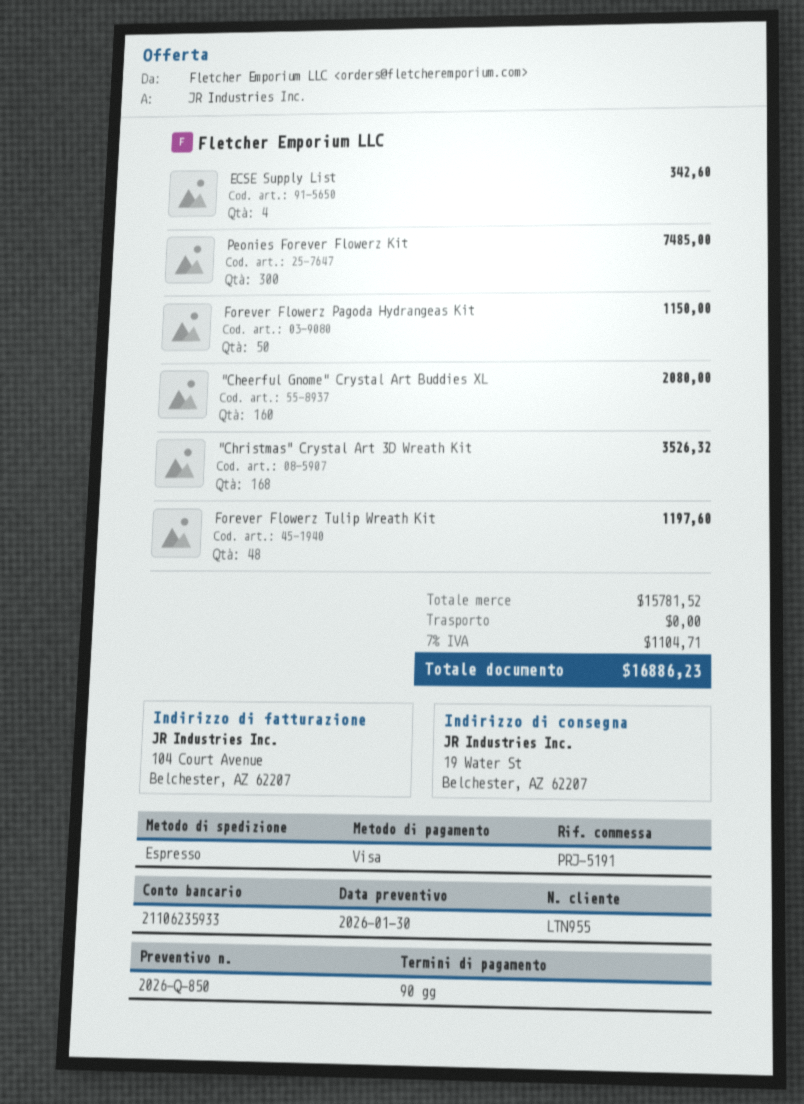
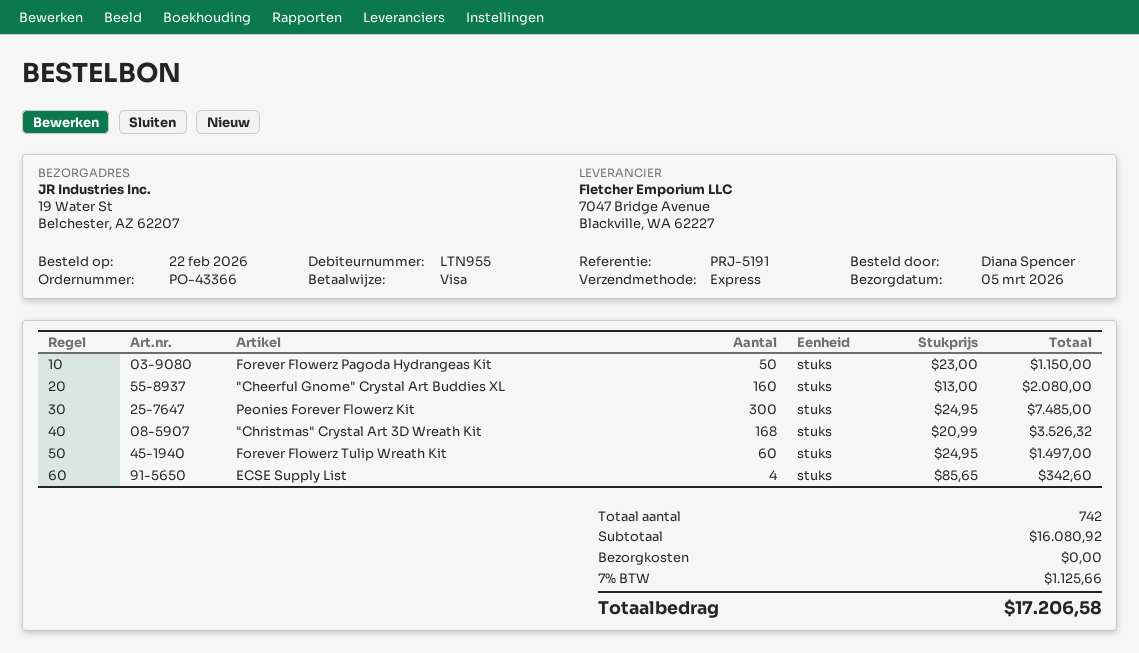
Forever Flowerz Tulip Wreath Kit: 48 for 1197.60 -> 60 for 1497.00
subtotal: 15781.52 -> 16080.92
tax: 7% = 1104.71 -> 7% = 1125.66
total: 16886.23 -> 17206.58

